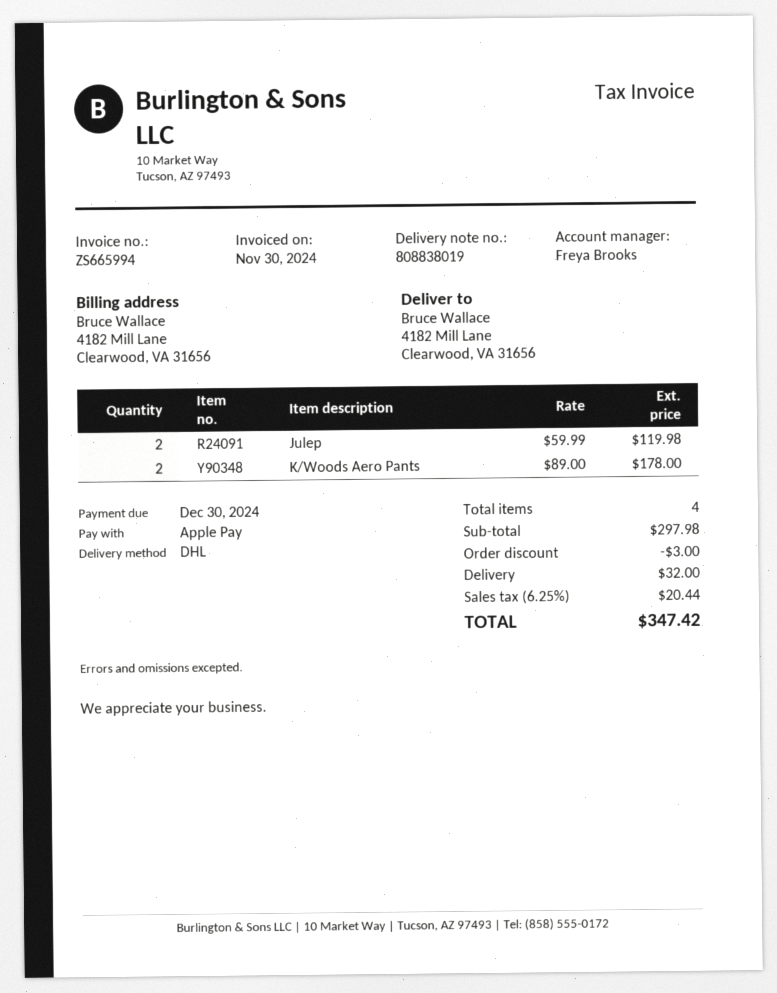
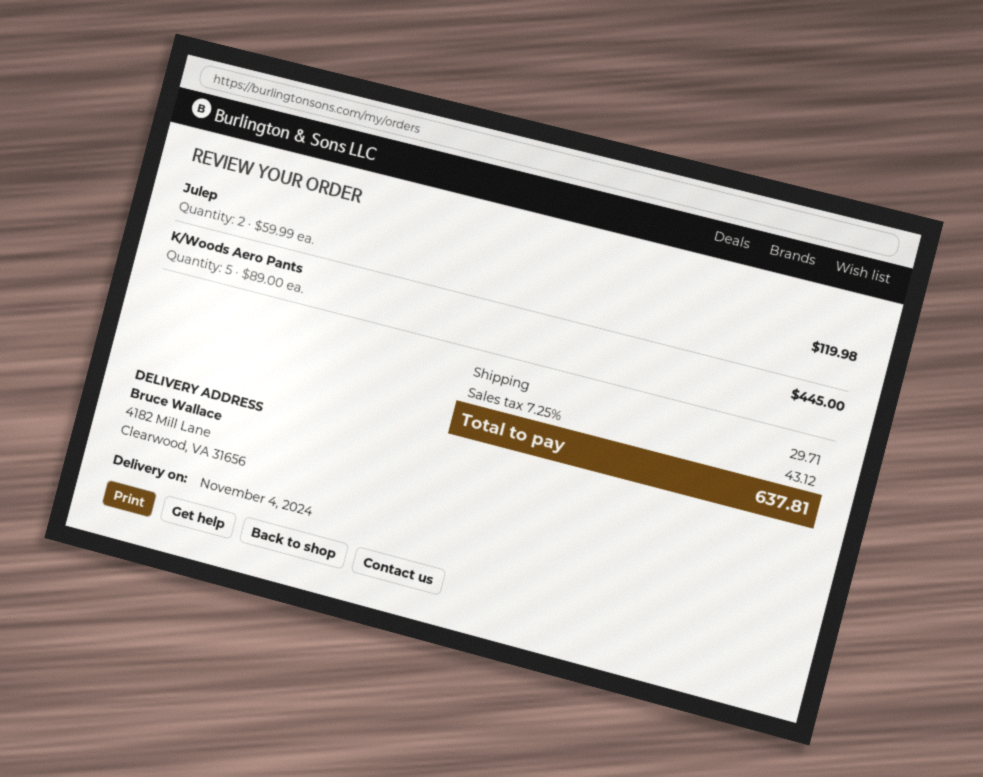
K/Woods Aero Pants: 2 x 89.00 = 178.00 -> 5 x 89.00 = 445.00
discount: 3.00 -> none
shipping: 32.00 -> 29.71
tax: 6.25% = 20.44 -> 7.25% = 43.12
total: 347.42 -> 637.81

